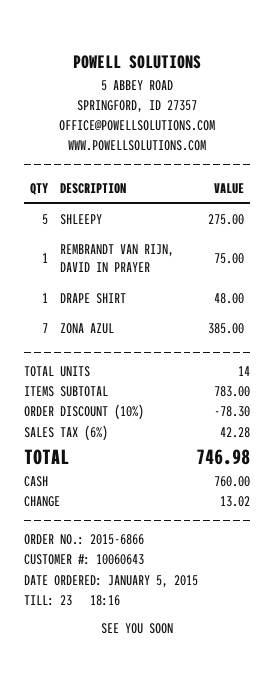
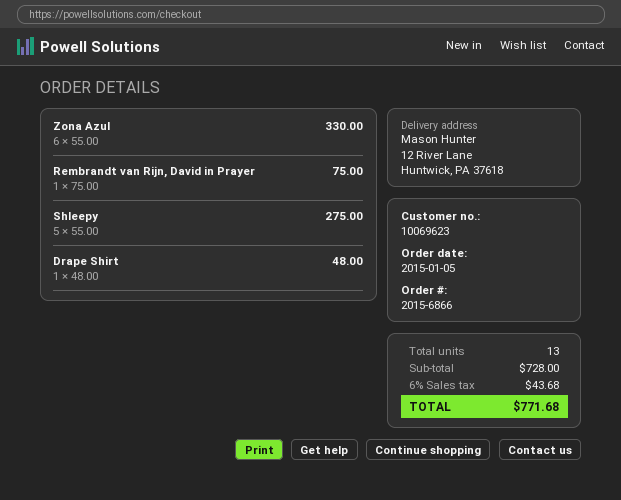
customer number: 10060643 -> 10069623
ZONA AZUL: 7 for 385.00 -> 6 for 330.00
total quantity: 14 -> 13
subtotal: 783.00 -> 728.00
discount: 10% = 78.30 -> none
tax: 6% = 42.28 -> 6% = 43.68
total: 746.98 -> 771.68

